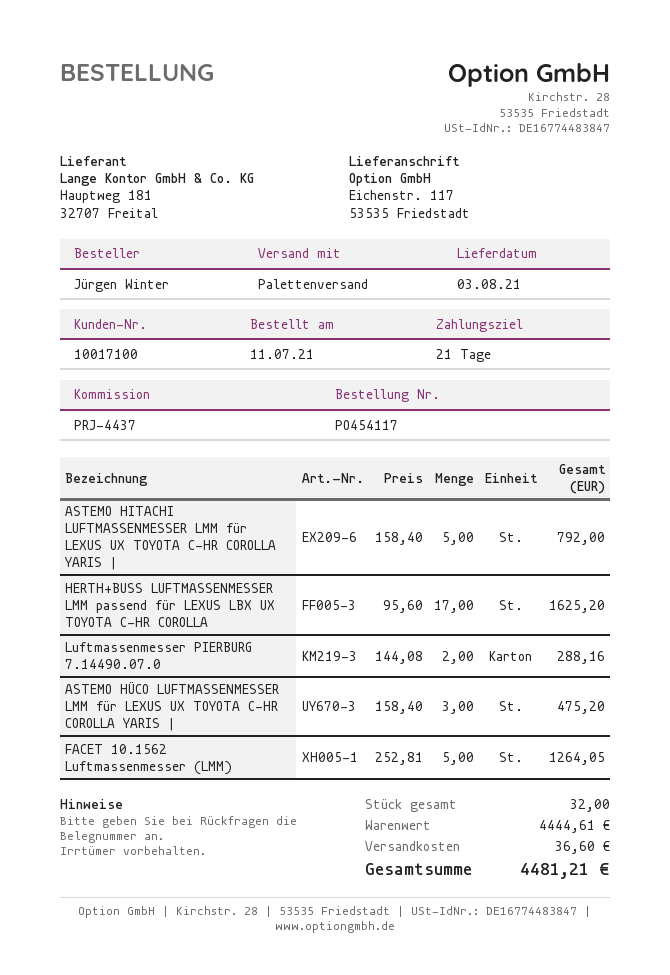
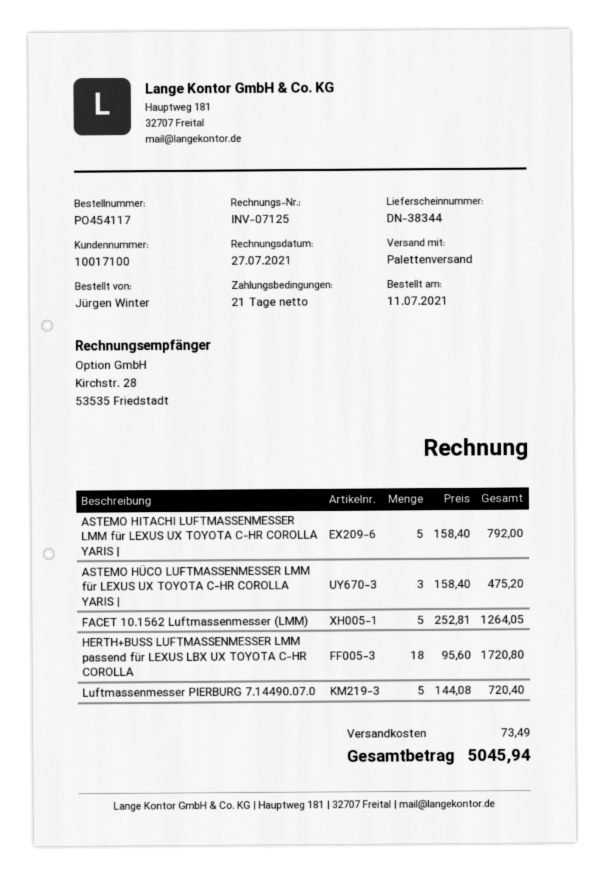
HERTH+BUSS LUFTMASSENMESSER LMM passend für LEXUS LBX UX TOYOTA C-HR COROLLA: 17 x 95.60 = 1625.20 -> 18 x 95.60 = 1720.80
Luftmassenmesser PIERBURG 7.14490.07.0: 2 x 144.08 = 288.16 -> 5 x 144.08 = 720.40
shipping: 36.60 -> 73.49
total: 4481.21 -> 5045.94

